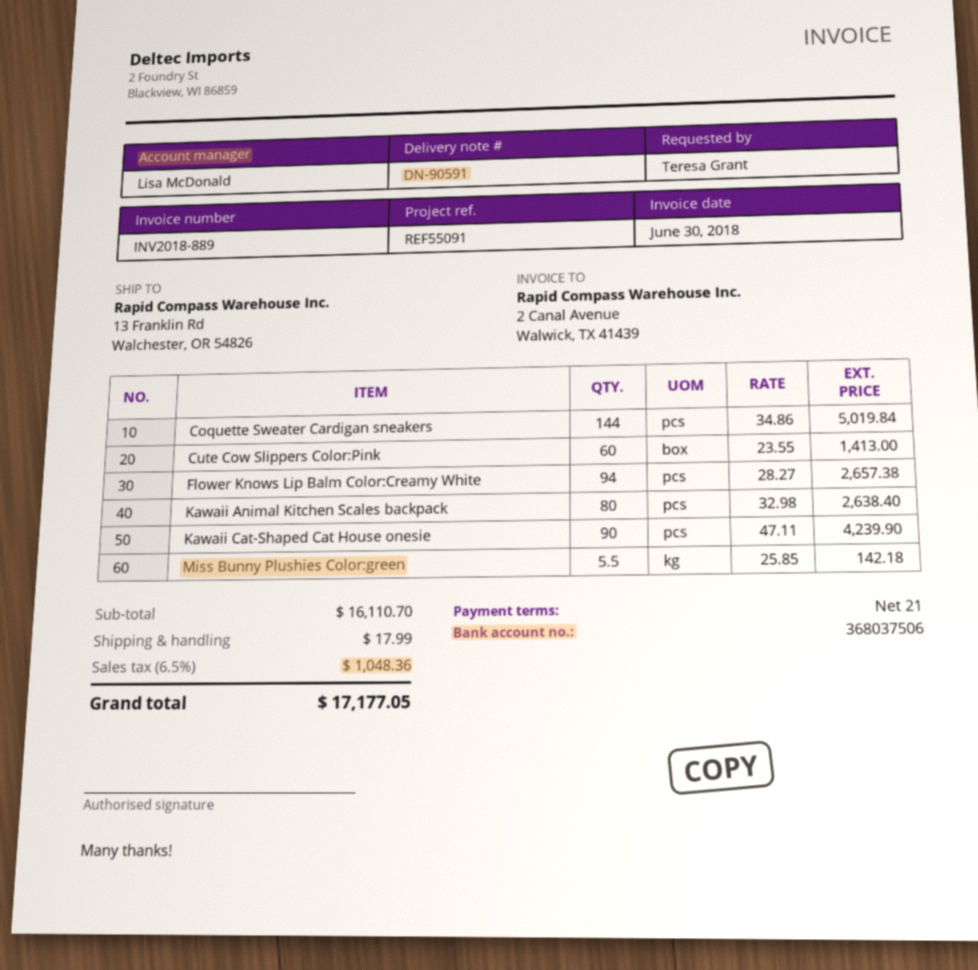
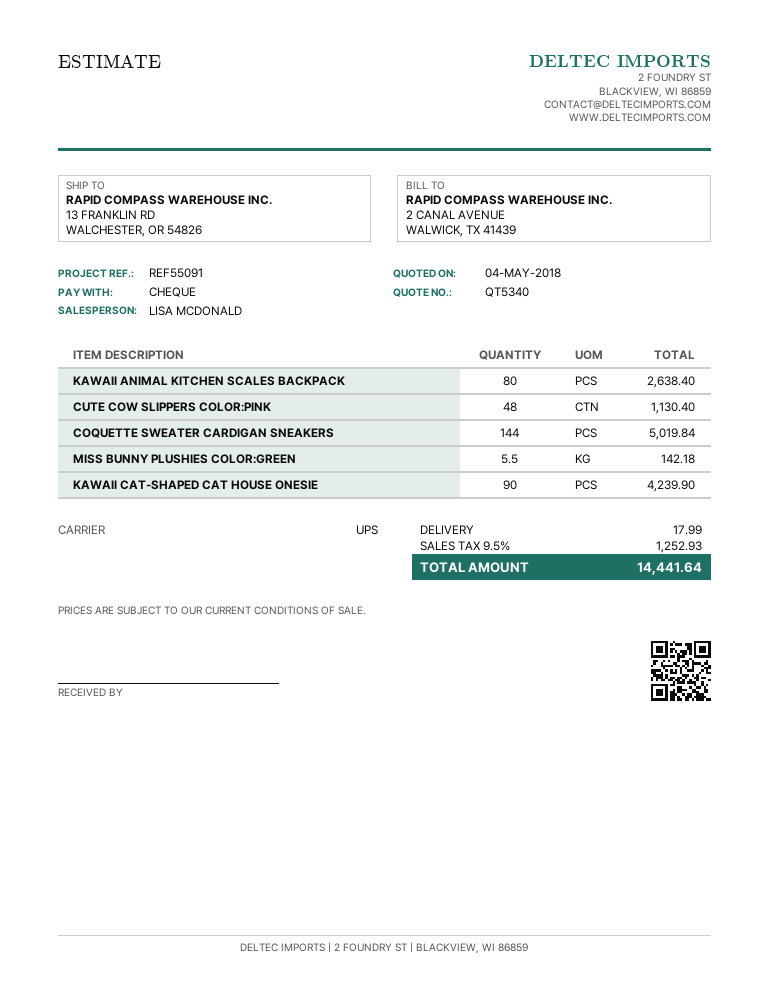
Cute Cow Slippers Color:Pink: 60 for 1413.00 -> 48 for 1130.40
Flower Knows Lip Balm Color:Creamy White: 94 for 2657.38 -> none
tax: 6.5% = 1048.36 -> 9.5% = 1252.93
total: 17177.05 -> 14441.64

